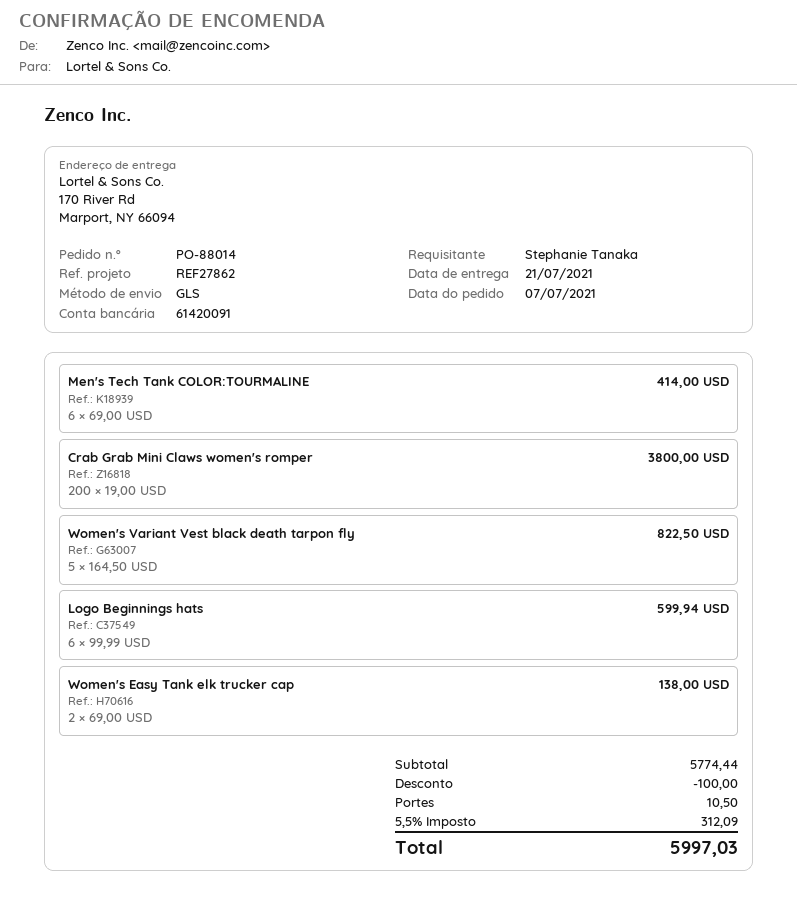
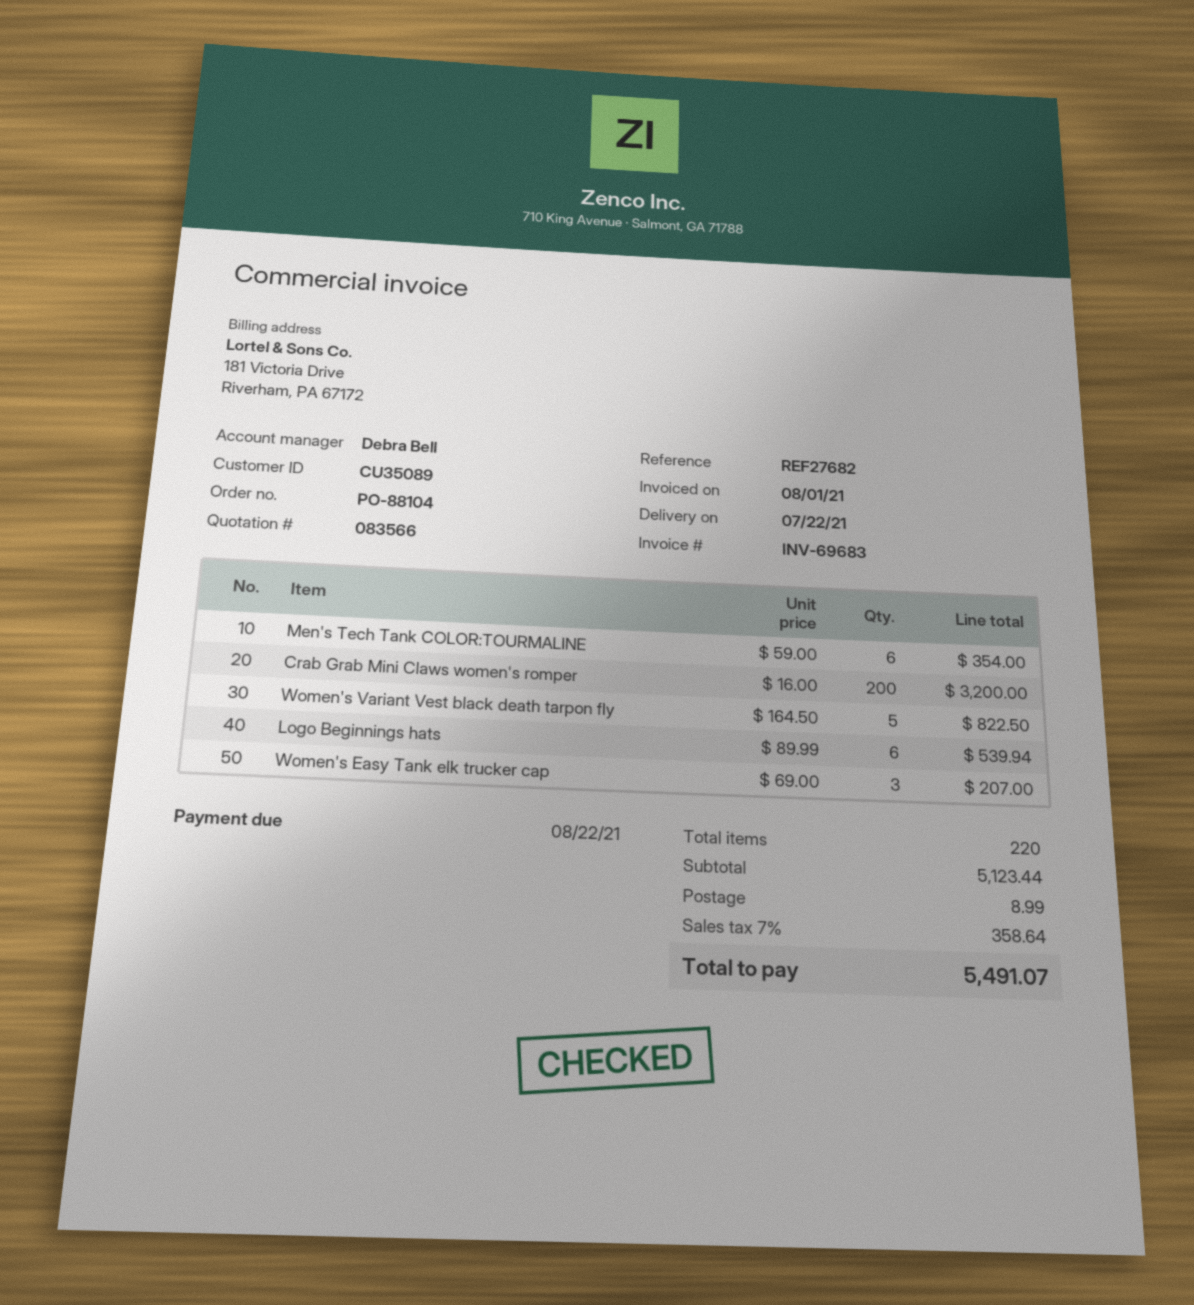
order number: PO-88014 -> PO-88104
delivery date: 2021-07-21 -> 2021-07-22
reference: REF27862 -> REF27682
Men's Tech Tank COLOR:TOURMALINE: 6 x 69.00 = 414.00 -> 6 x 59.00 = 354.00
Crab Grab Mini Claws women's romper: 200 x 19.00 = 3800.00 -> 200 x 16.00 = 3200.00
Logo Beginnings hats: 6 x 99.99 = 599.94 -> 6 x 89.99 = 539.94
Women's Easy Tank elk trucker cap: 2 x 69.00 = 138.00 -> 3 x 69.00 = 207.00
subtotal: 5774.44 -> 5123.44
discount: 100.00 -> none
shipping: 10.50 -> 8.99
tax: 5.5% = 312.09 -> 7% = 358.64
total: 5997.03 -> 5491.07

